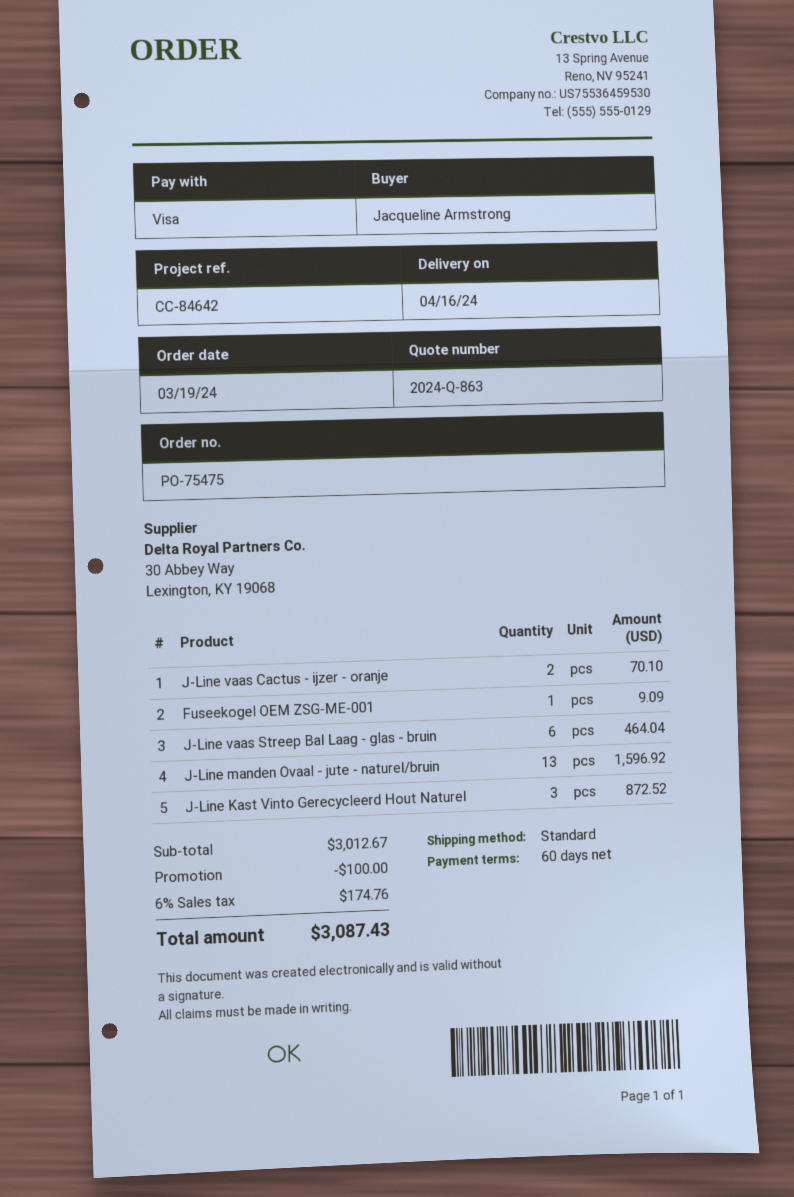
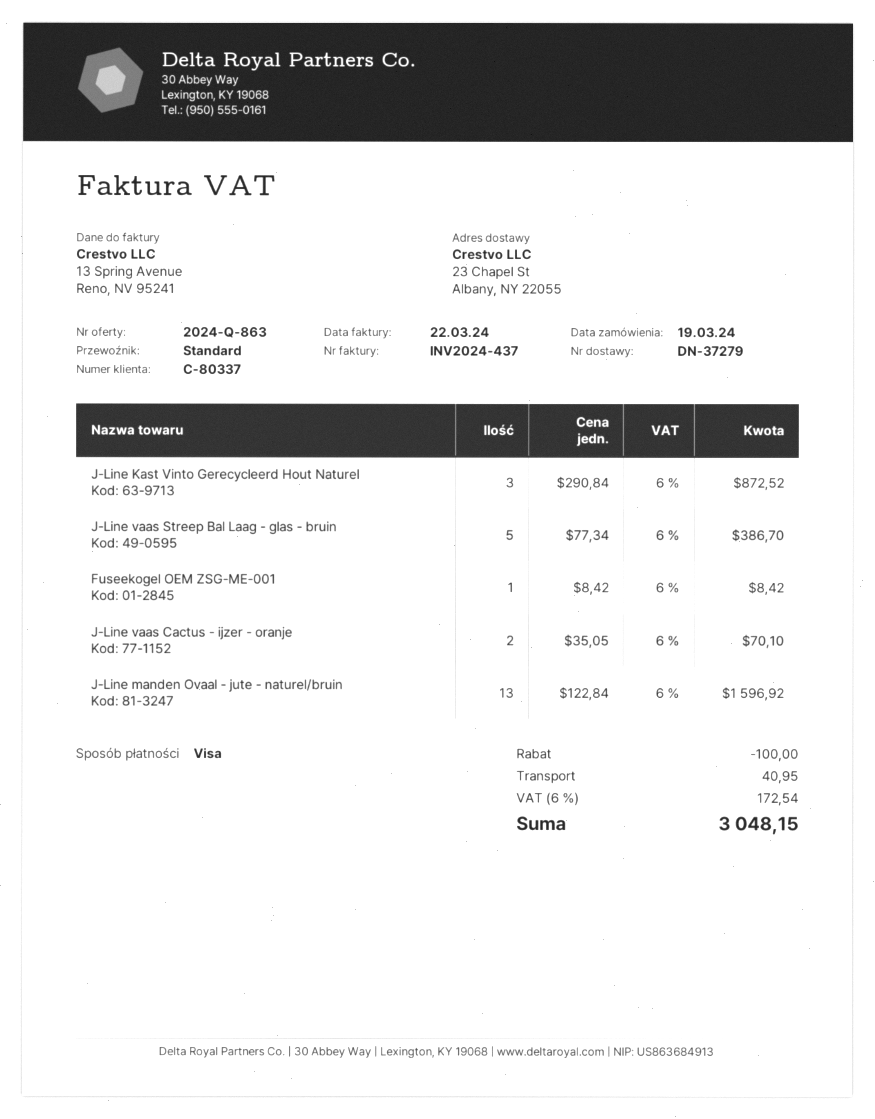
Fuseekogel OEM ZSG-ME-001: 1 for 9.09 -> 1 for 8.42
J-Line vaas Streep Bal Laag - glas - bruin: 6 for 464.04 -> 5 for 386.70
shipping: none -> 40.95
tax: 6% = 174.76 -> 6% = 172.54
total: 3087.43 -> 3048.15

